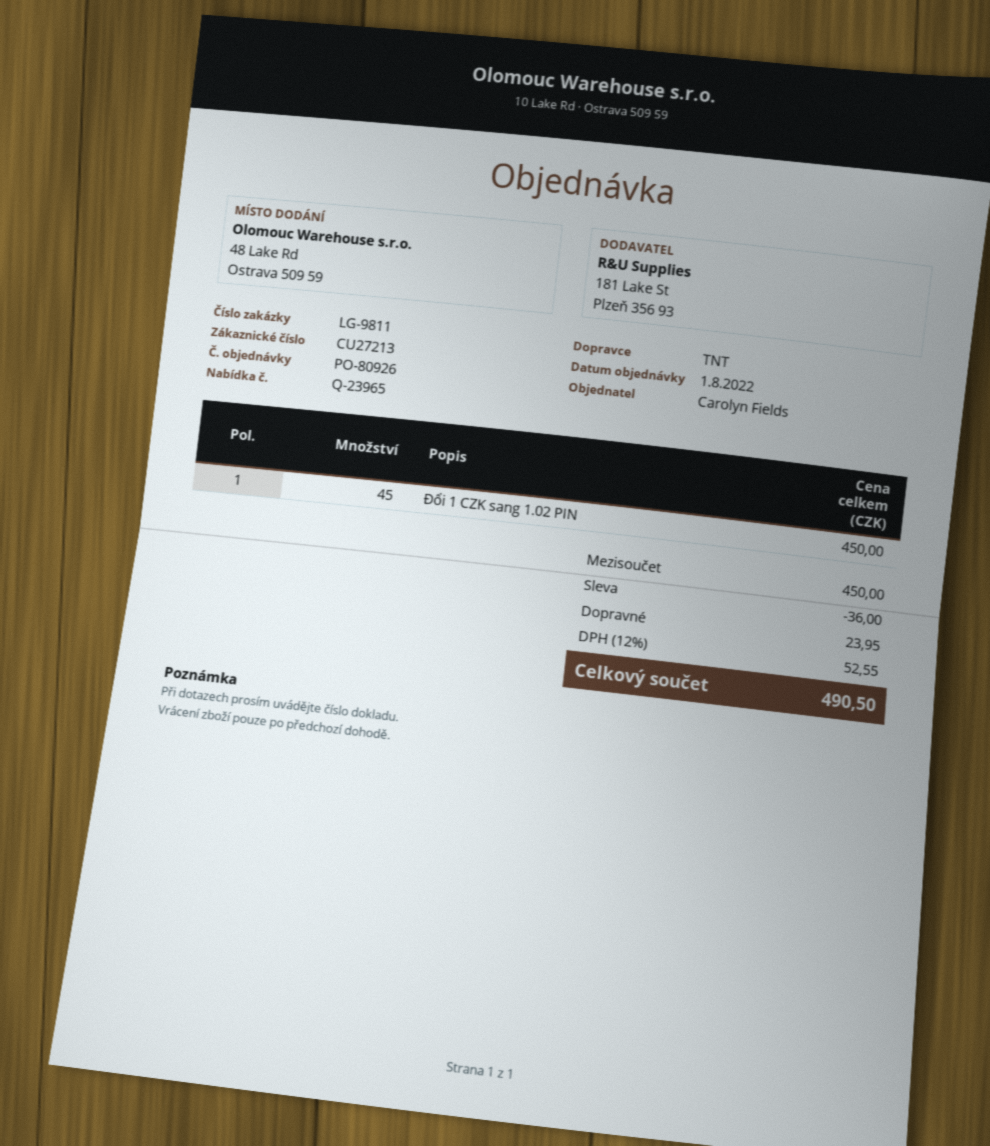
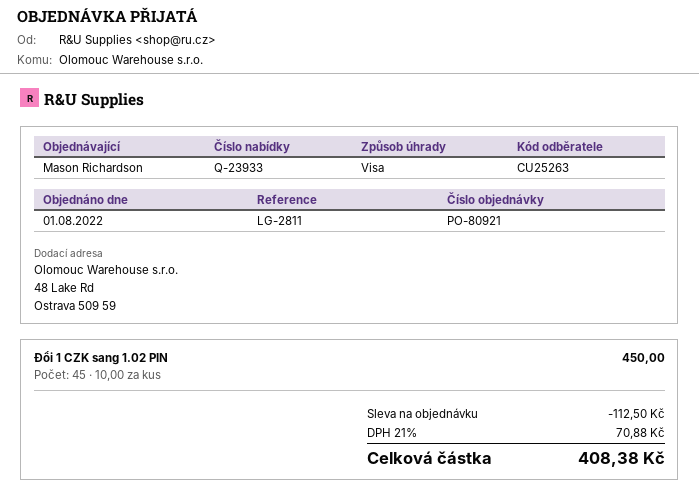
quote number: Q-23965 -> Q-23933
order number: PO-80926 -> PO-80921
customer number: CU27213 -> CU25263
reference: LG-9811 -> LG-2811
ordered by: Carolyn Fields -> Mason Richardson
discount: 36.00 -> 112.50
shipping: 23.95 -> none
tax: 12% = 52.55 -> 21% = 70.88
total: 490.50 -> 408.38

